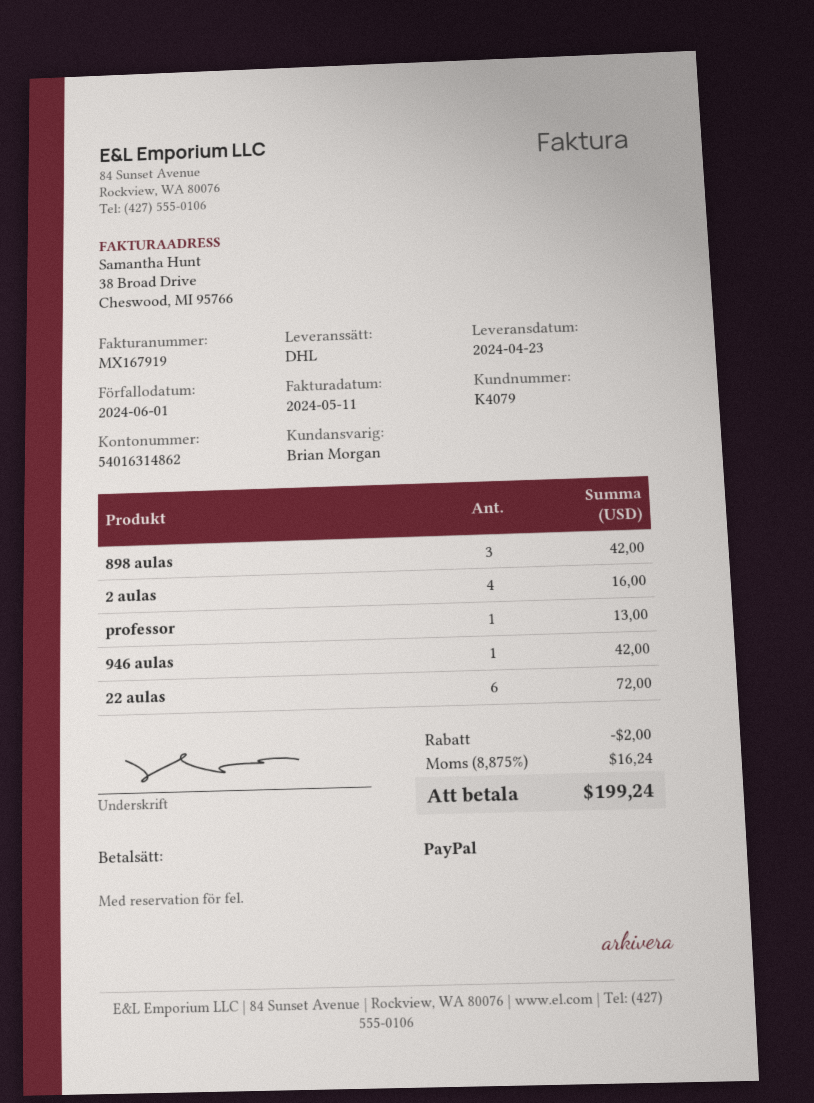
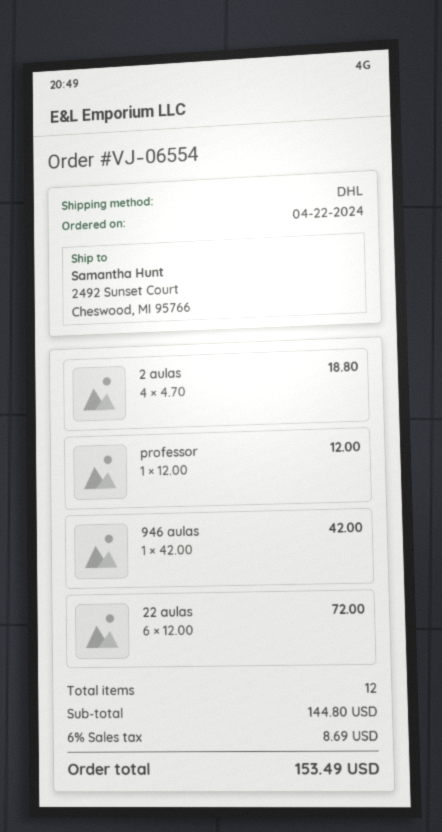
898 aulas: 3 for 42.00 -> none
2 aulas: 4 for 16.00 -> 4 for 18.80
professor: 1 for 13.00 -> 1 for 12.00
discount: 2.00 -> none
tax: 8.875% = 16.24 -> 6% = 8.69
total: 199.24 -> 153.49

